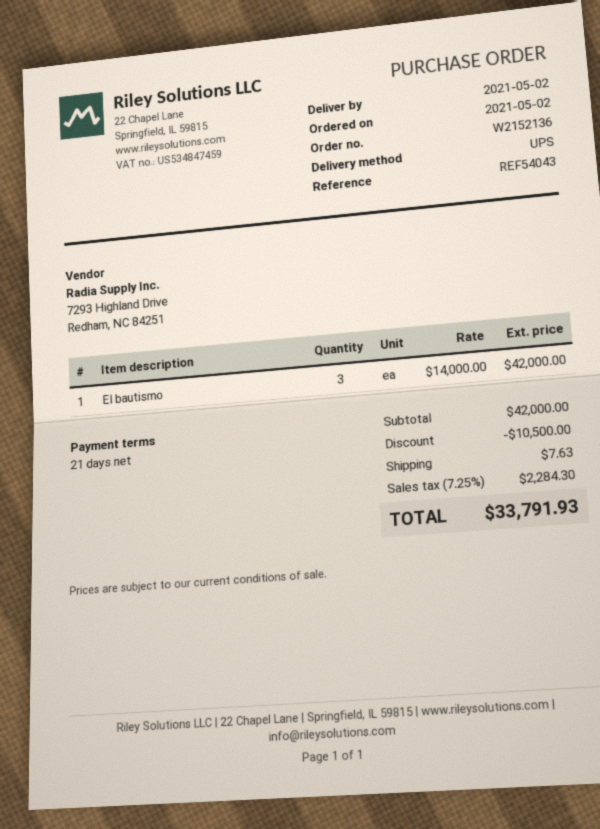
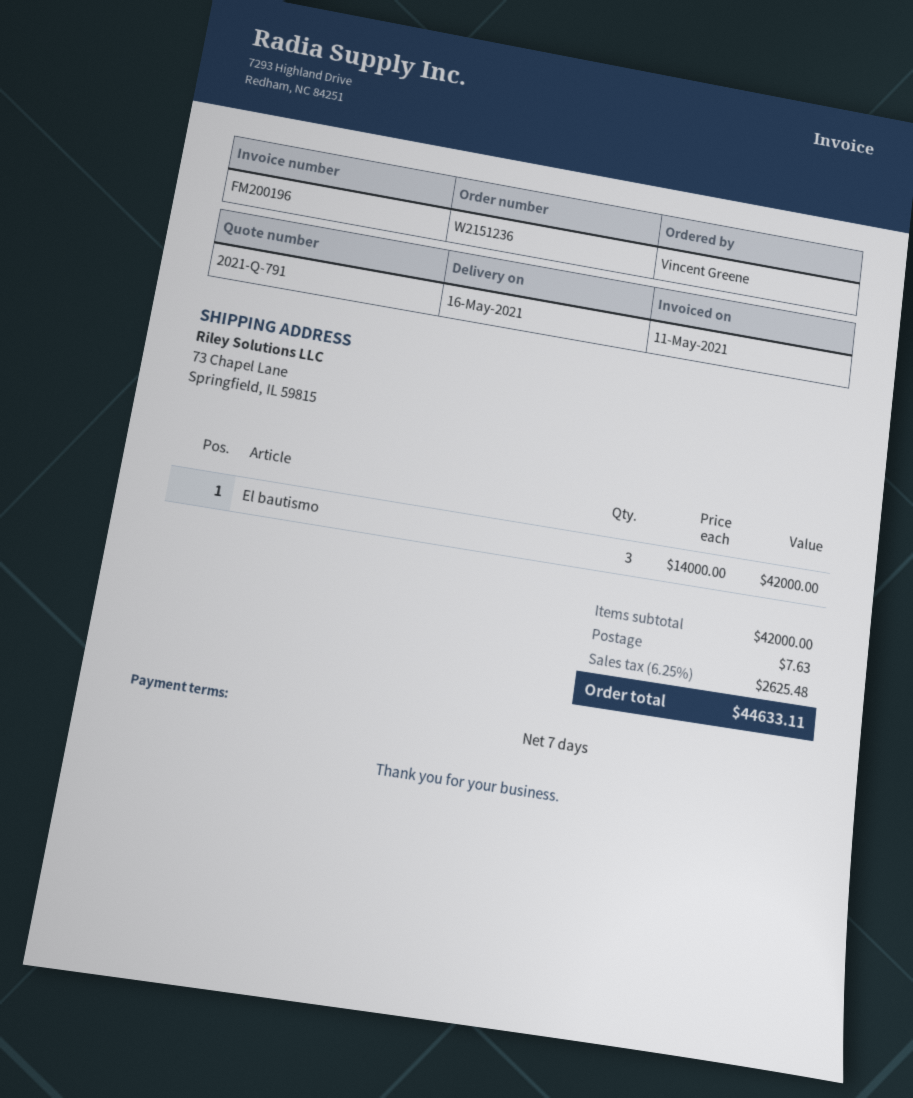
order number: W2152136 -> W2151236
delivery date: 2021-05-02 -> 2021-05-16
payment terms: 21 days -> 7 days
discount: 10500.00 -> none
tax: 7.25% = 2284.30 -> 6.25% = 2625.48
total: 33791.93 -> 44633.11

